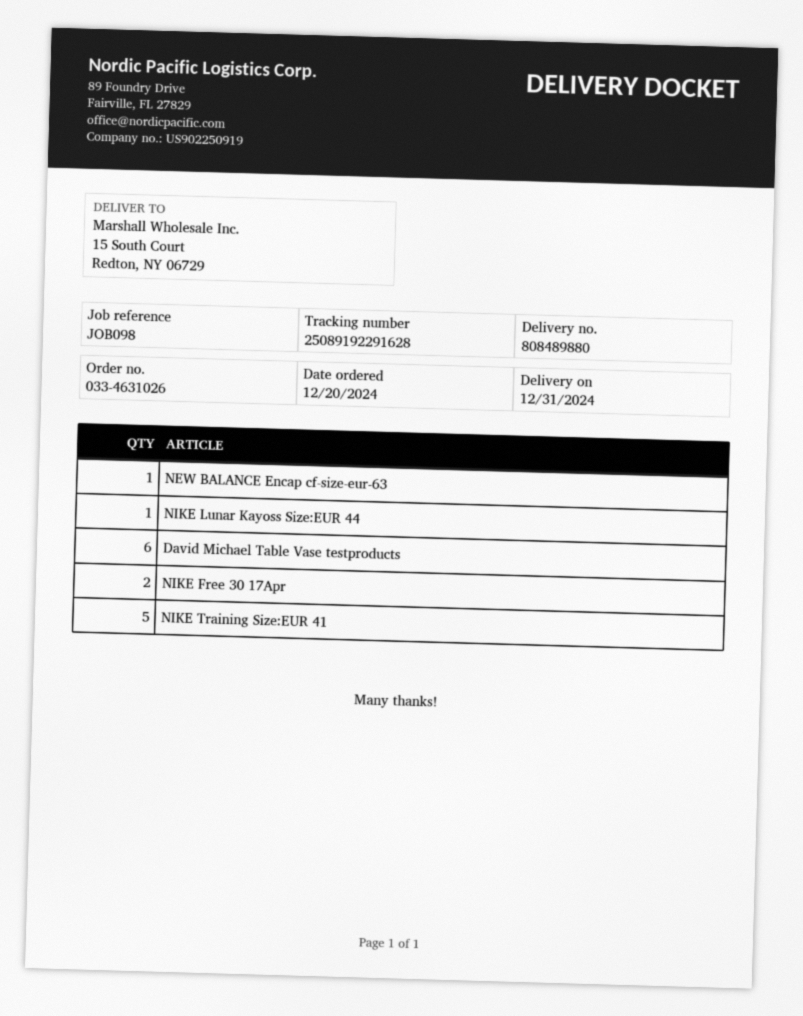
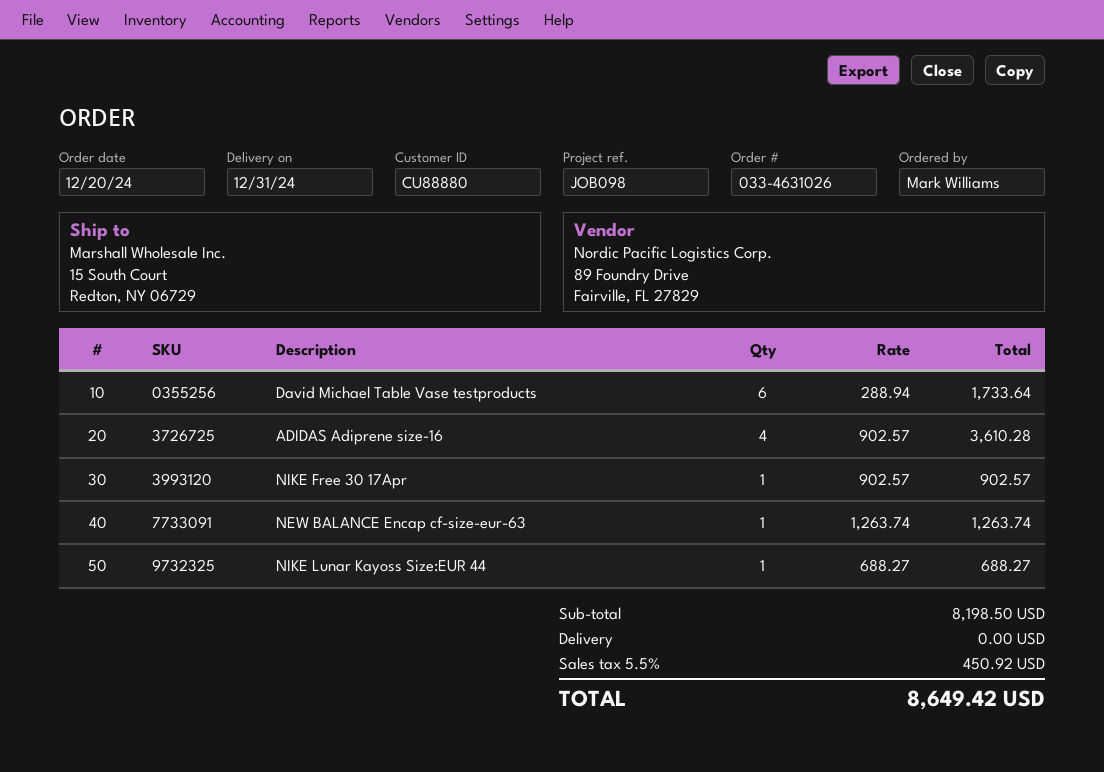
NIKE Free 30 17Apr: 2 -> 1
NIKE Training Size:EUR 41: 5 -> none
ADIDAS Adiprene size-16: none -> 4

